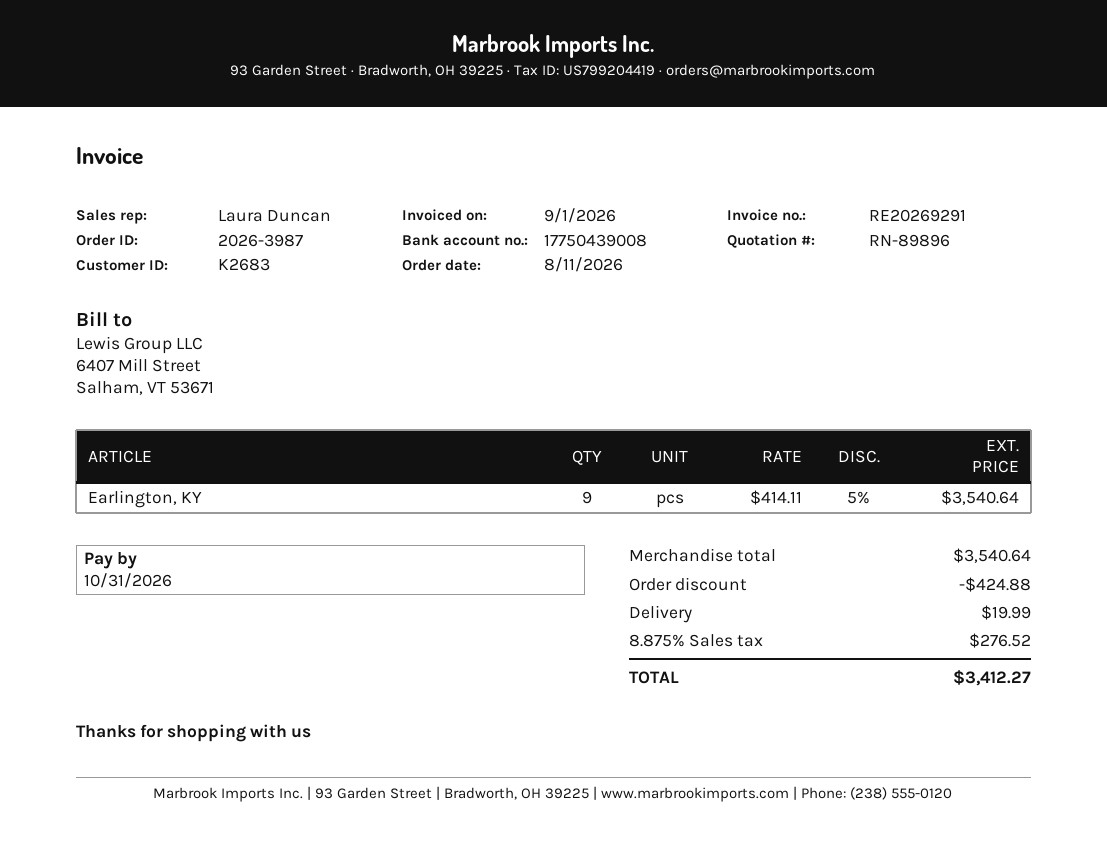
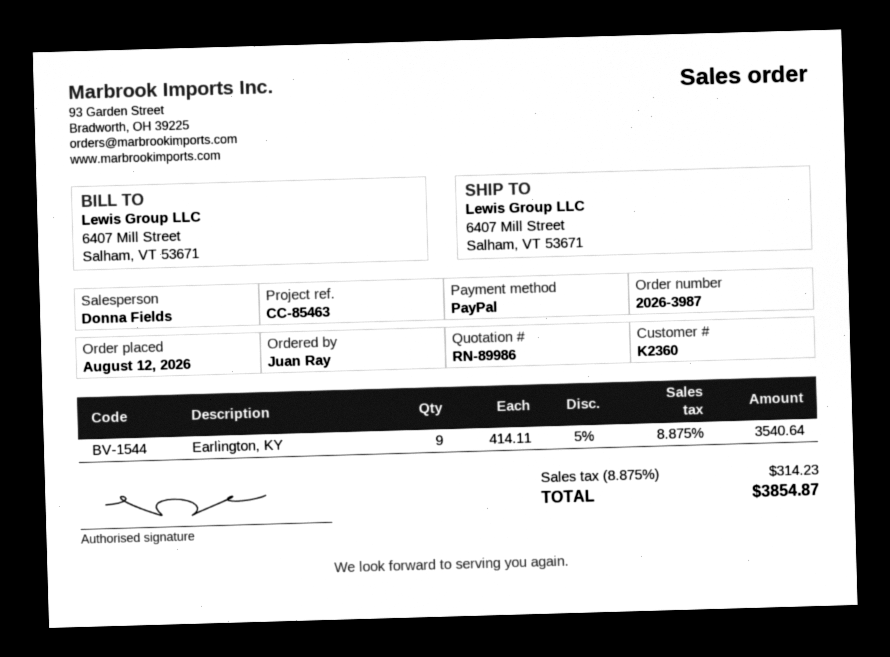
quote number: RN-89896 -> RN-89986
order date: 2026-08-11 -> 2026-08-12
customer number: K2683 -> K2360
sales rep: Laura Duncan -> Donna Fields
discount: 424.88 -> none
shipping: 19.99 -> none
tax: 8.875% = 276.52 -> 8.875% = 314.23
total: 3412.27 -> 3854.87

